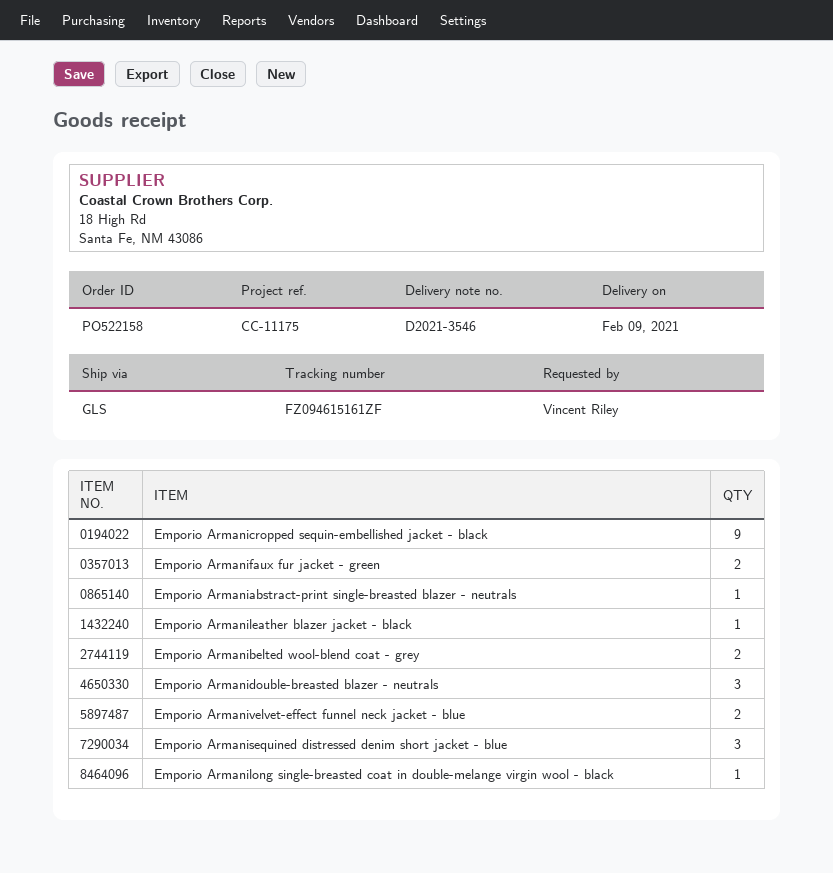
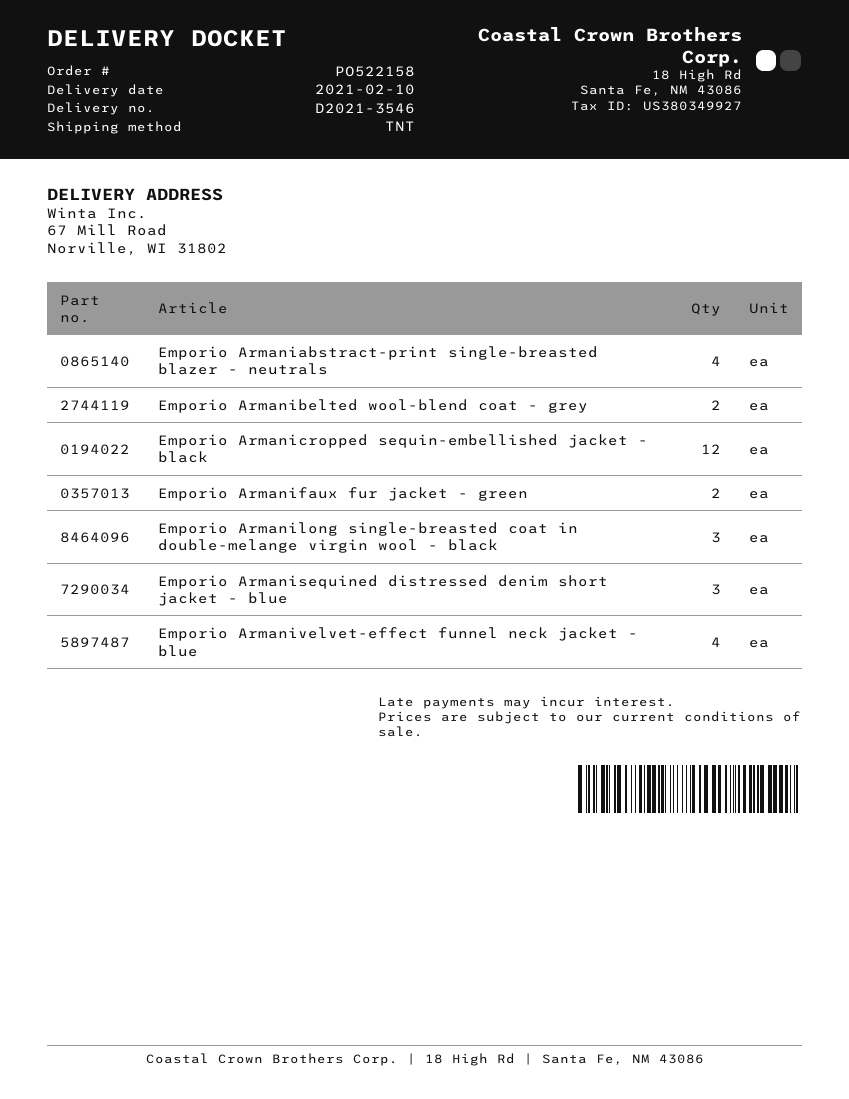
delivery date: 2021-02-09 -> 2021-02-10
shipping method: GLS -> TNT
Emporio Armanicropped sequin-embellished jacket - black: 9 -> 12
Emporio Armaniabstract-print single-breasted blazer - neutrals: 1 -> 4
Emporio Armanileather blazer jacket - black: 1 -> none
Emporio Armanidouble-breasted blazer - neutrals: 3 -> none
Emporio Armanivelvet-effect funnel neck jacket - blue: 2 -> 4
Emporio Armanilong single-breasted coat in double-melange virgin wool - black: 1 -> 3

